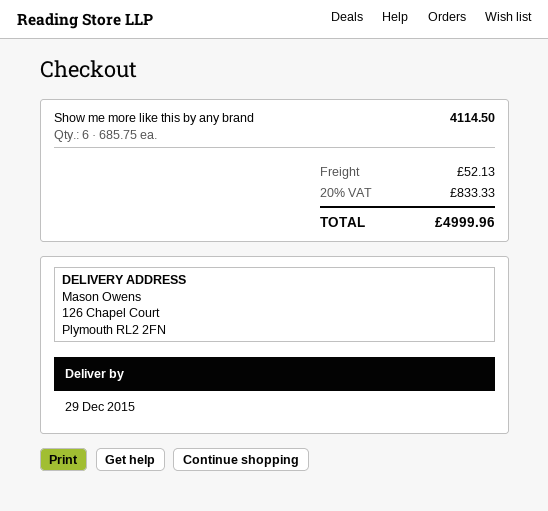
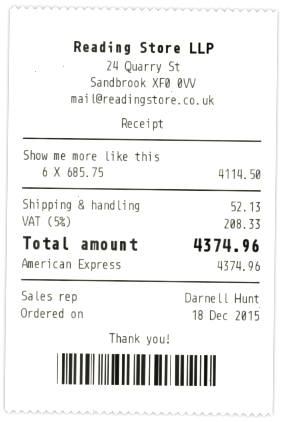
tax: 20% = 833.33 -> 5% = 208.33
total: 4999.96 -> 4374.96

